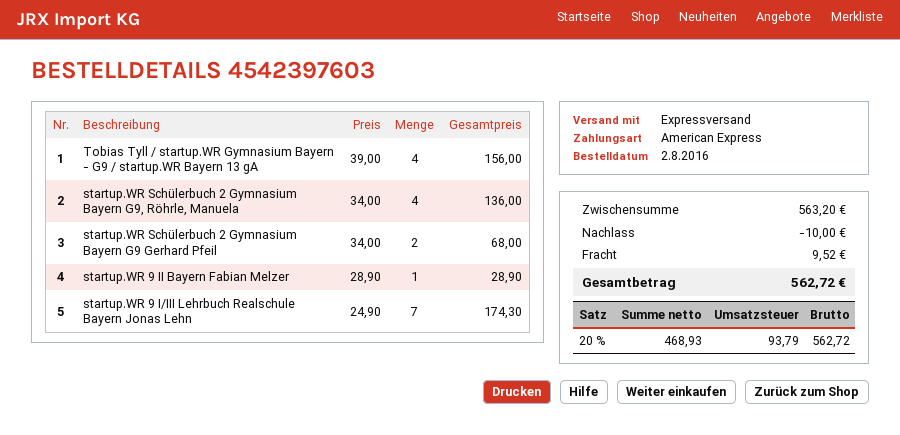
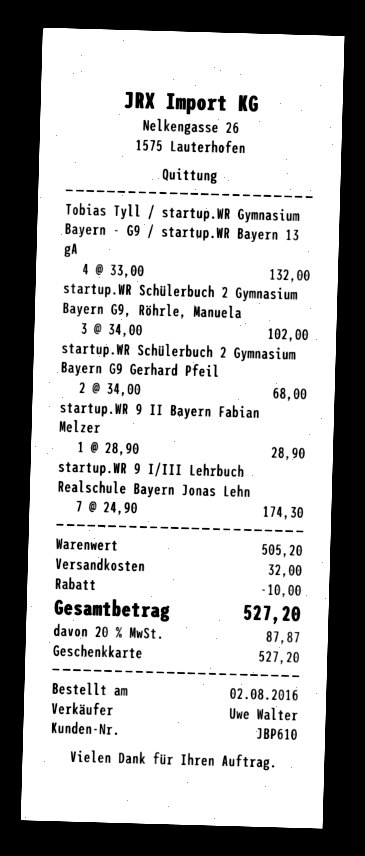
payment method: American Express -> gift card
Tobias Tyll / startup.WR Gymnasium Bayern - G9 / startup.WR Bayern 13 gA: 4 x 39.00 = 156.00 -> 4 x 33.00 = 132.00
startup.WR Schülerbuch 2 Gymnasium Bayern G9, Röhrle, Manuela: 4 x 34.00 = 136.00 -> 3 x 34.00 = 102.00
subtotal: 563.20 -> 505.20
shipping: 9.52 -> 32.00
tax: 20% = 93.79 -> 20% = 87.87
total: 562.72 -> 527.20

